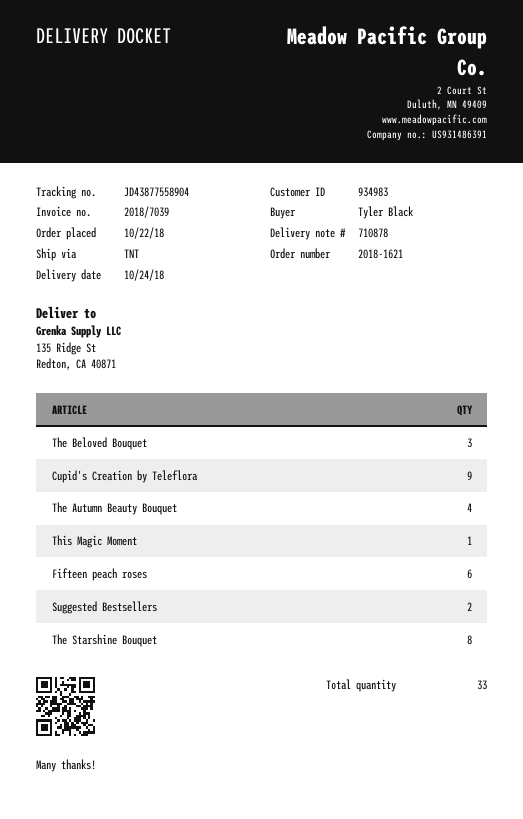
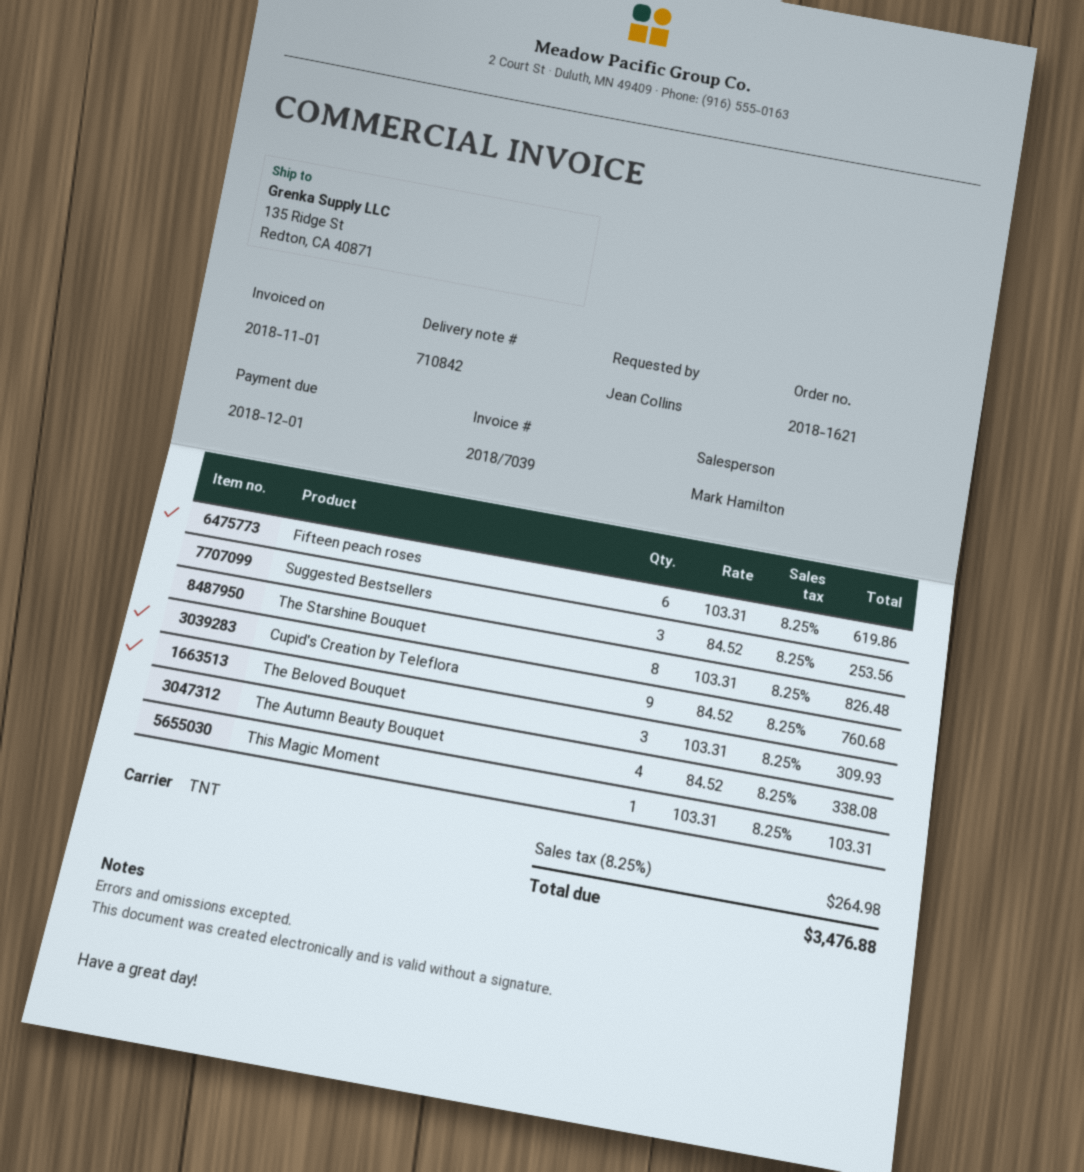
delivery note number: 710878 -> 710842
ordered by: Tyler Black -> Jean Collins
Suggested Bestsellers: 2 -> 3

